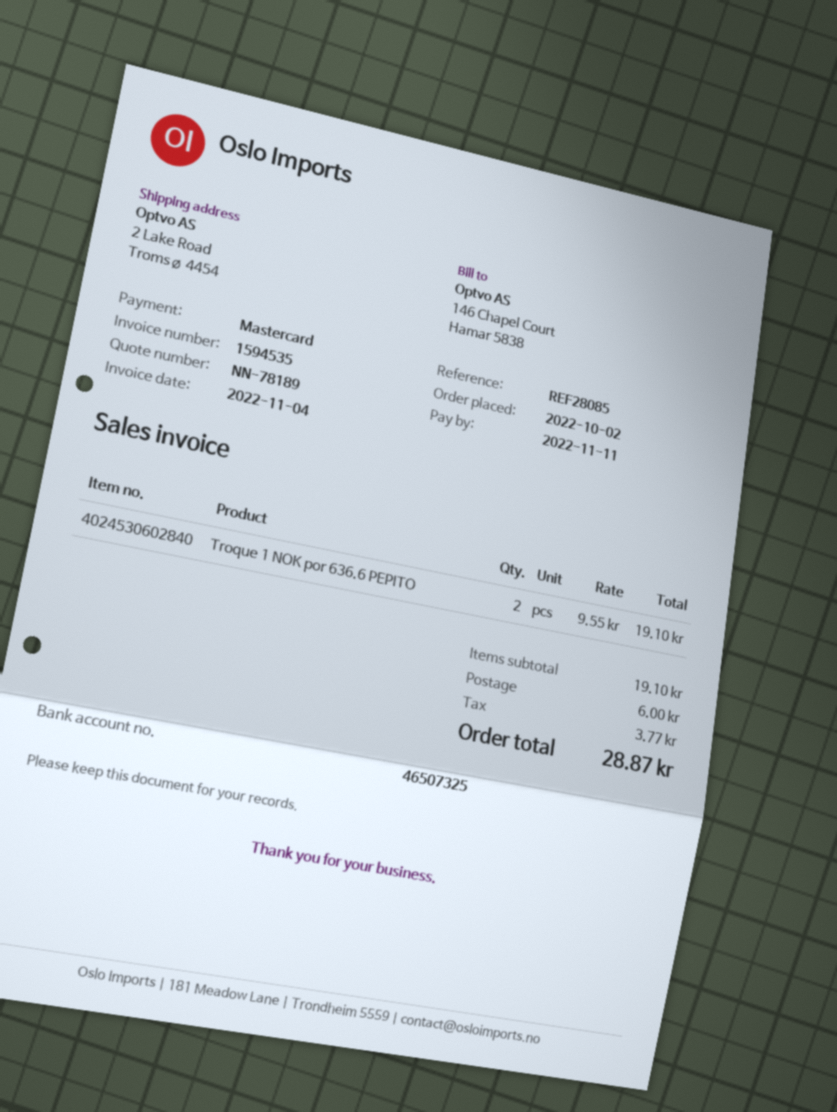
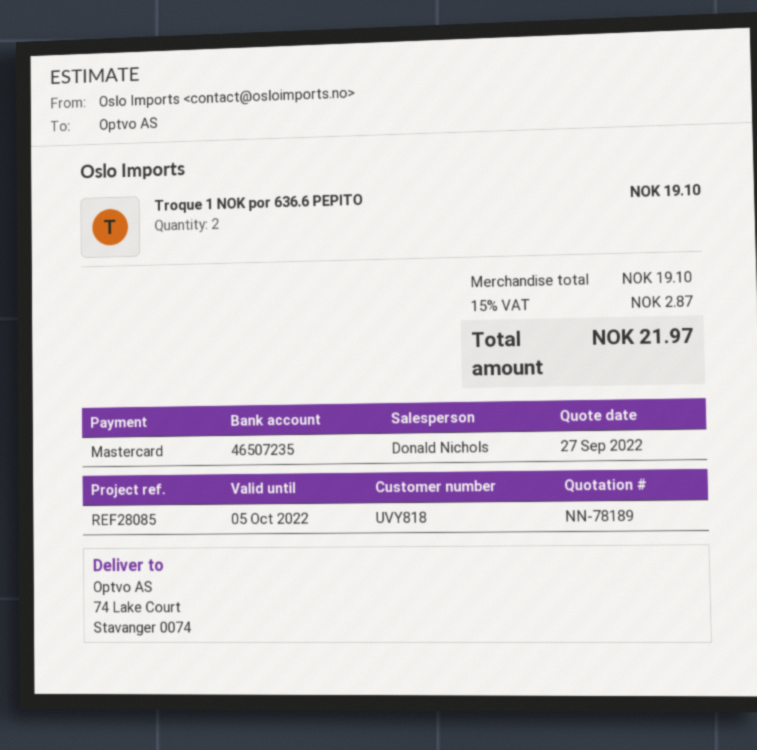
bank account: 46507325 -> 46507235
ship to: 2 Lake Road, Tromsø 4454 -> 74 Lake Court, Stavanger 0074
shipping: 6.00 -> none
tax: 3.77 -> 2.87
total: 28.87 -> 21.97

